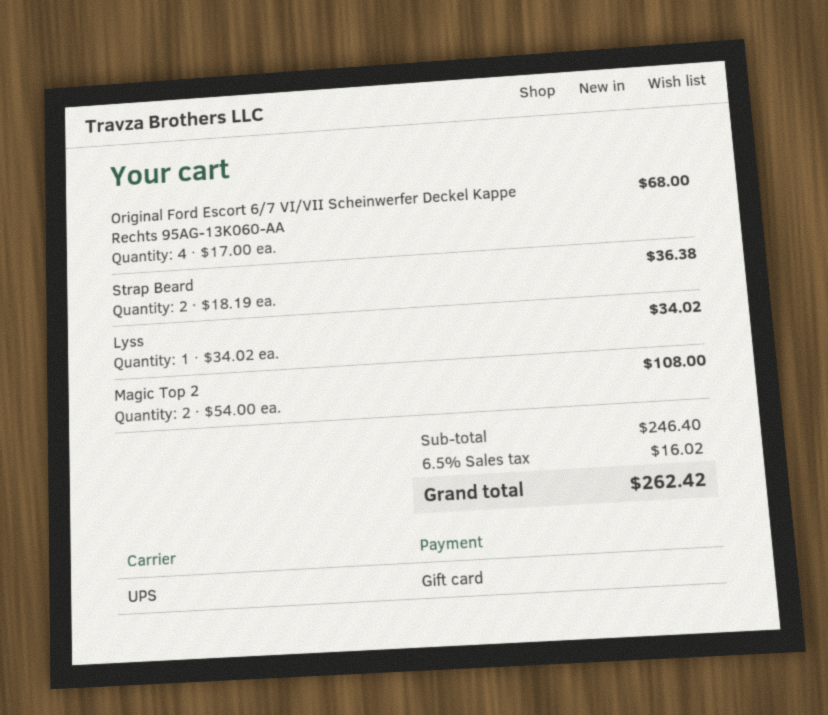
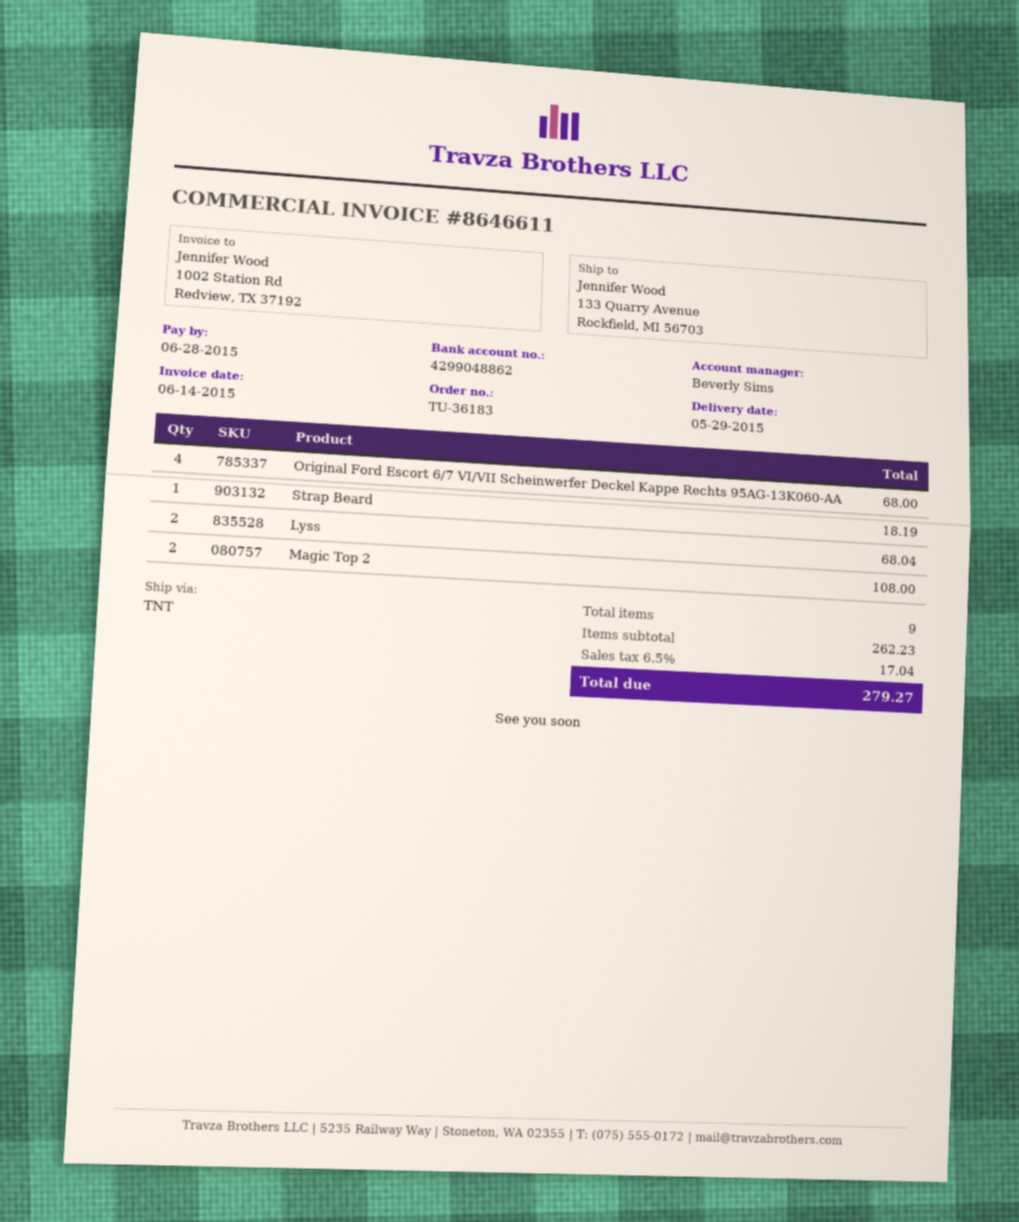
shipping method: UPS -> TNT
Strap Beard: 2 for 36.38 -> 1 for 18.19
Lyss: 1 for 34.02 -> 2 for 68.04
subtotal: 246.40 -> 262.23
tax: 6.5% = 16.02 -> 6.5% = 17.04
total: 262.42 -> 279.27

